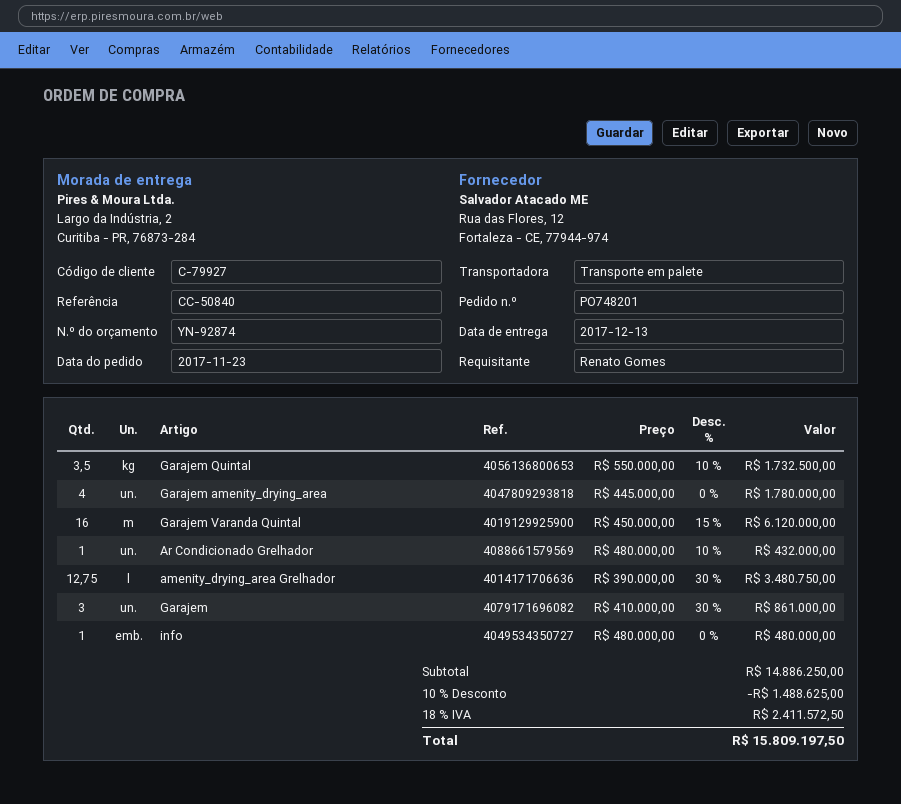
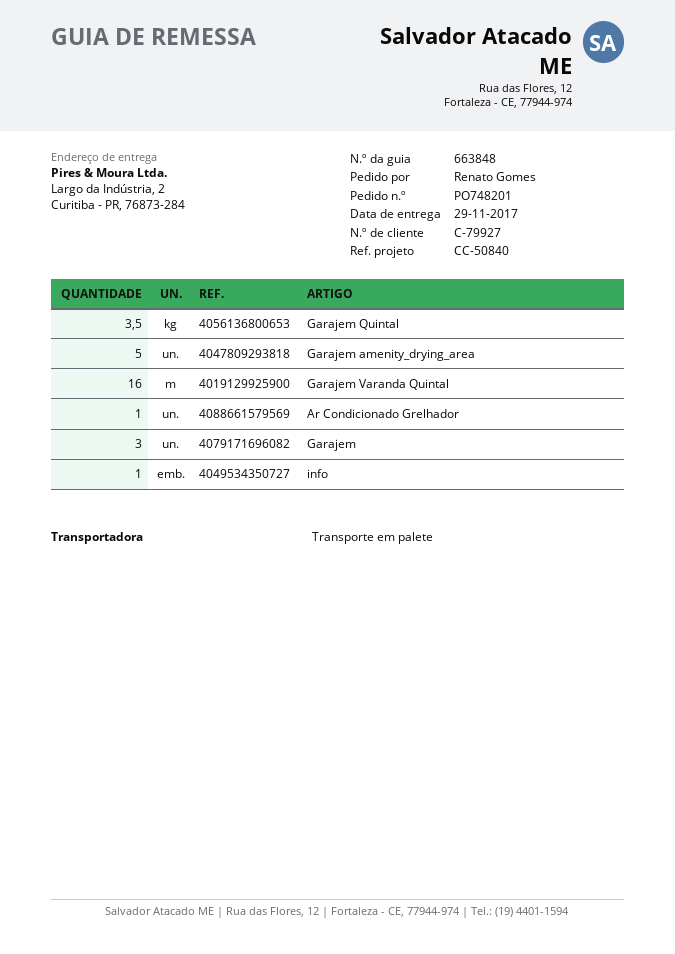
delivery date: 2017-12-13 -> 2017-11-29
Garajem amenity_drying_area: 4 -> 5
amenity_drying_area Grelhador: 12.75 -> none

